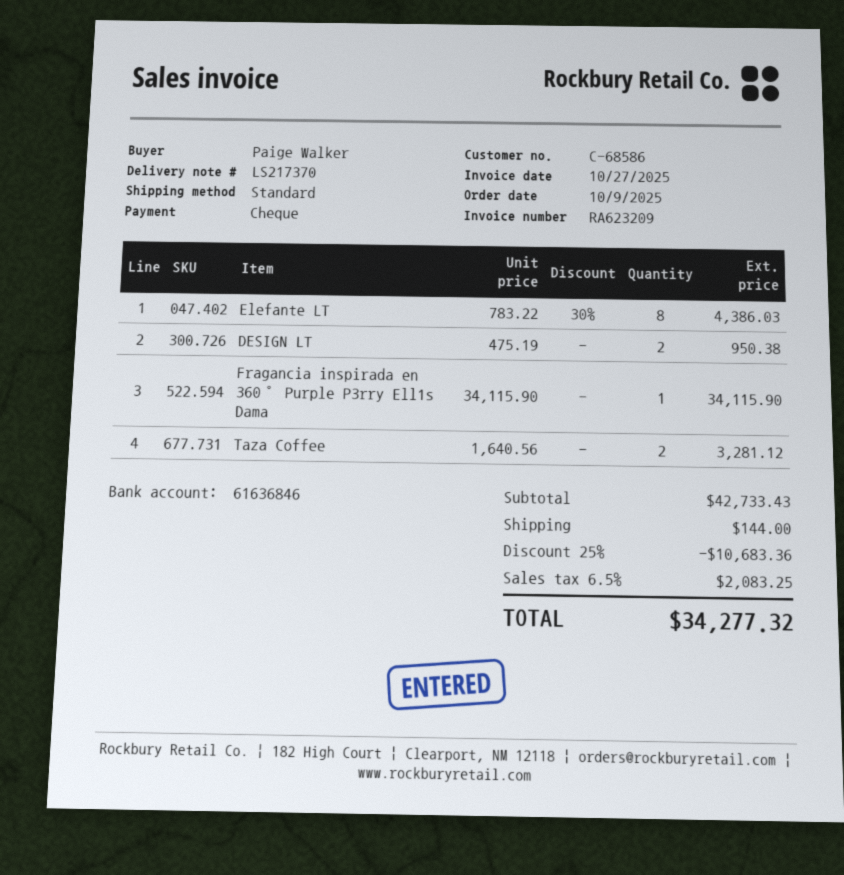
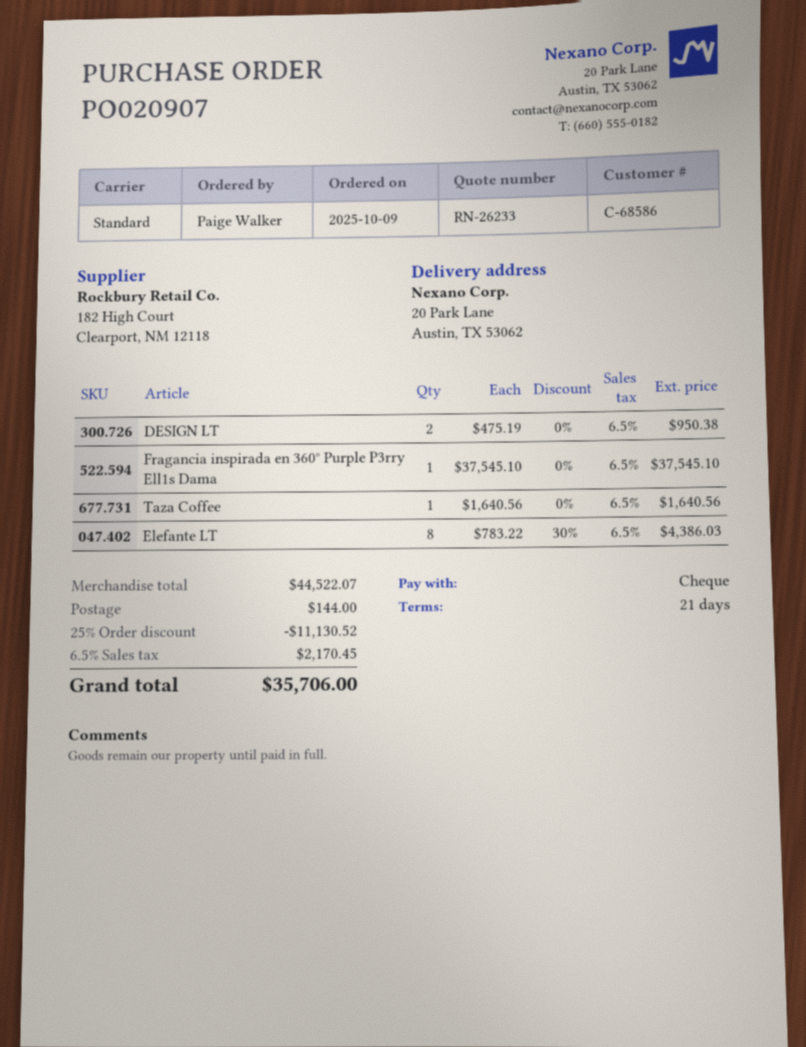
Fragancia inspirada en 360° Purple P3rry Ell1s Dama: 1 x 34115.90 = 34115.90 -> 1 x 37545.10 = 37545.10
Taza Coffee: 2 x 1640.56 = 3281.12 -> 1 x 1640.56 = 1640.56
subtotal: 42733.43 -> 44522.07
discount: 25% = 10683.36 -> 25% = 11130.52
tax: 6.5% = 2083.25 -> 6.5% = 2170.45
total: 34277.32 -> 35706.00

